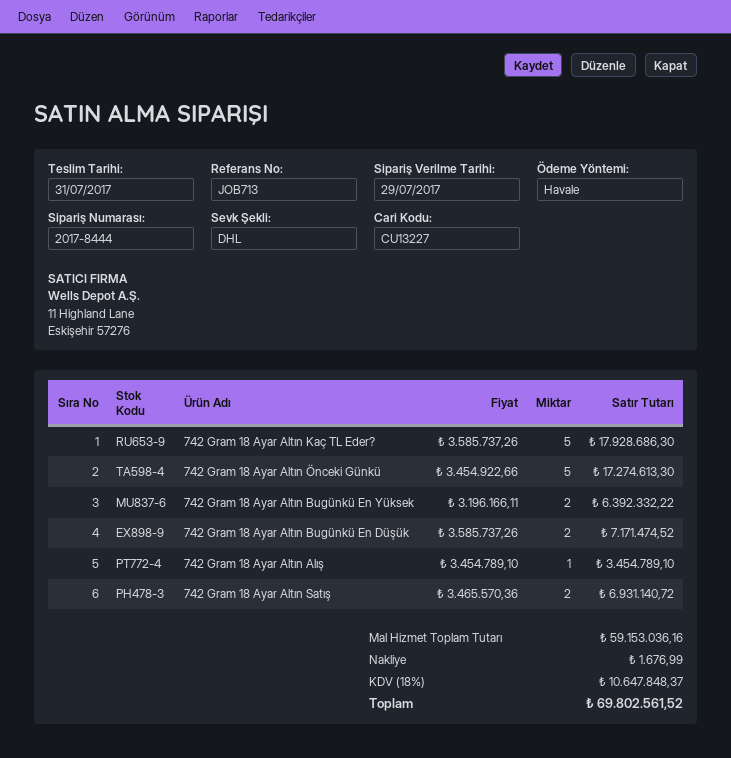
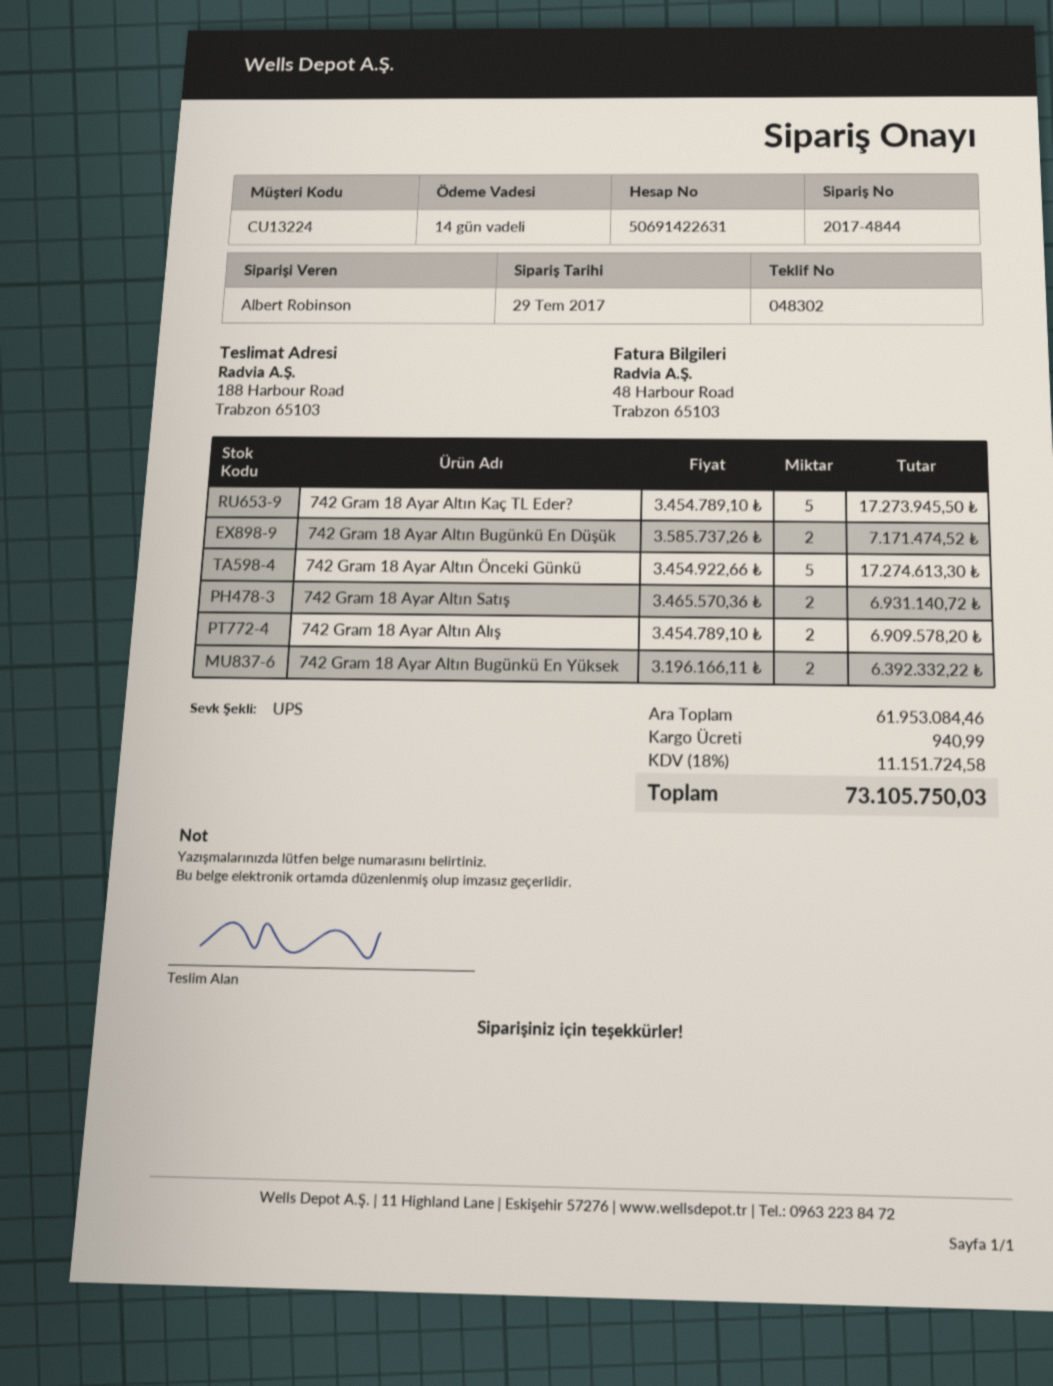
order number: 2017-8444 -> 2017-4844
customer number: CU13227 -> CU13224
shipping method: DHL -> UPS
742 Gram 18 Ayar Altın Kaç TL Eder?: 5 x 3585737.26 = 17928686.30 -> 5 x 3454789.10 = 17273945.50
742 Gram 18 Ayar Altın Alış: 1 x 3454789.10 = 3454789.10 -> 2 x 3454789.10 = 6909578.20
subtotal: 59153036.16 -> 61953084.46
shipping: 1676.99 -> 940.99
tax: 18% = 10647848.37 -> 18% = 11151724.58
total: 69802561.52 -> 73105750.03

